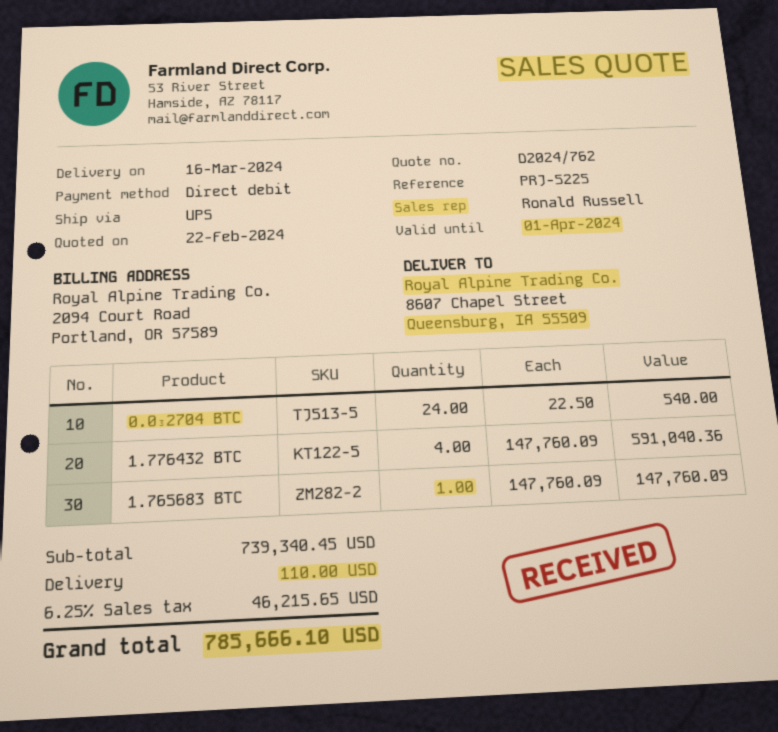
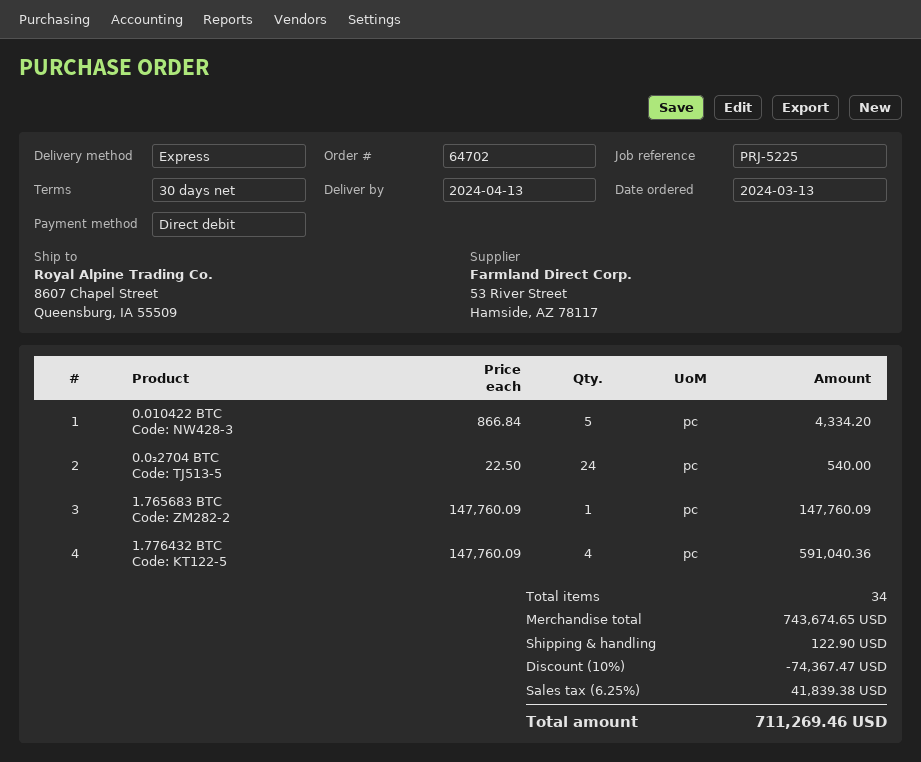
delivery date: 2024-03-16 -> 2024-04-13
shipping method: UPS -> express
0.010422 BTC: none -> 5 x 866.84 = 4334.20
subtotal: 739340.45 -> 743674.65
discount: none -> 10% = 74367.47
shipping: 110.00 -> 122.90
tax: 6.25% = 46215.65 -> 6.25% = 41839.38
total: 785666.10 -> 711269.46

